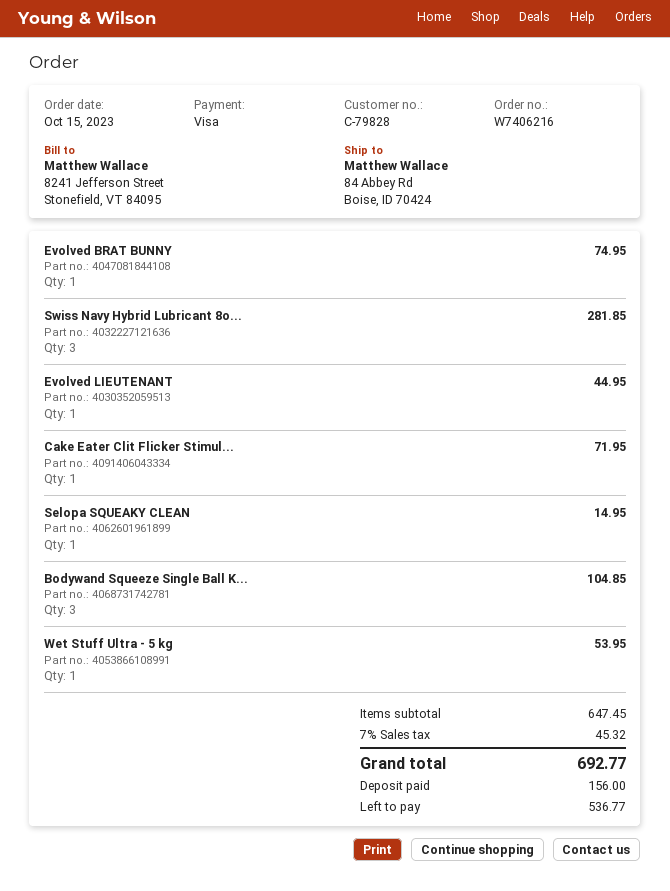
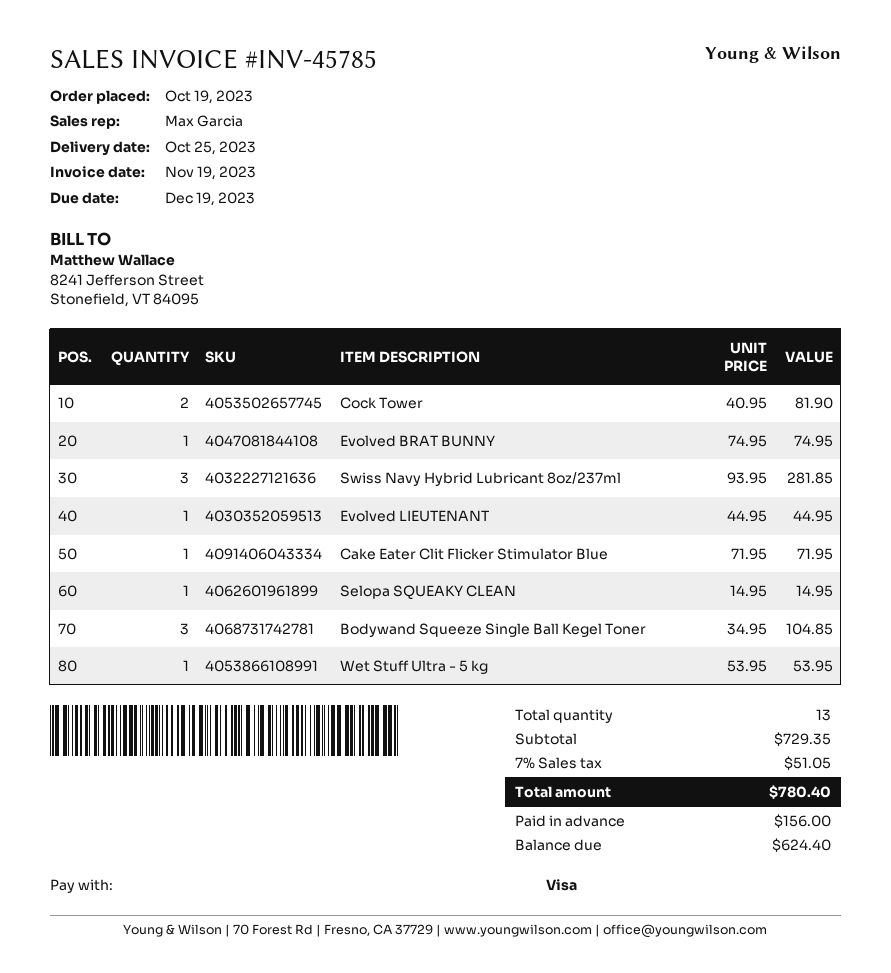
order date: 2023-10-15 -> 2023-10-19
Cock Tower: none -> 2 for 81.90
subtotal: 647.45 -> 729.35
tax: 7% = 45.32 -> 7% = 51.05
total: 692.77 -> 780.40
balance: 536.77 -> 624.40

